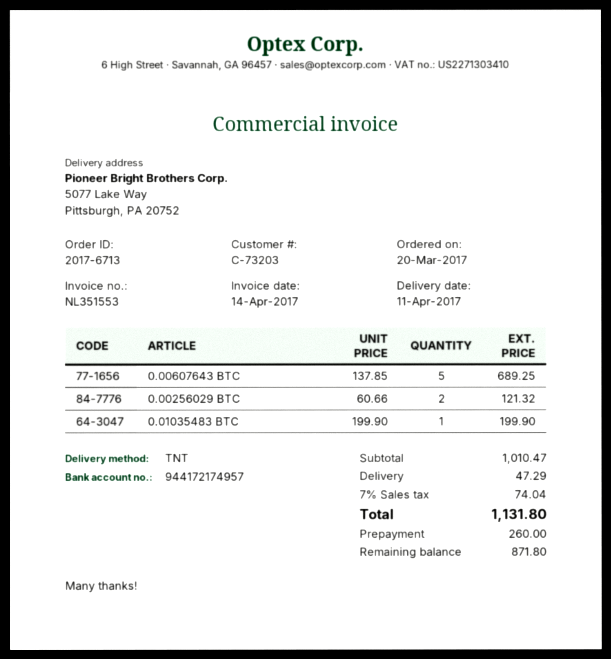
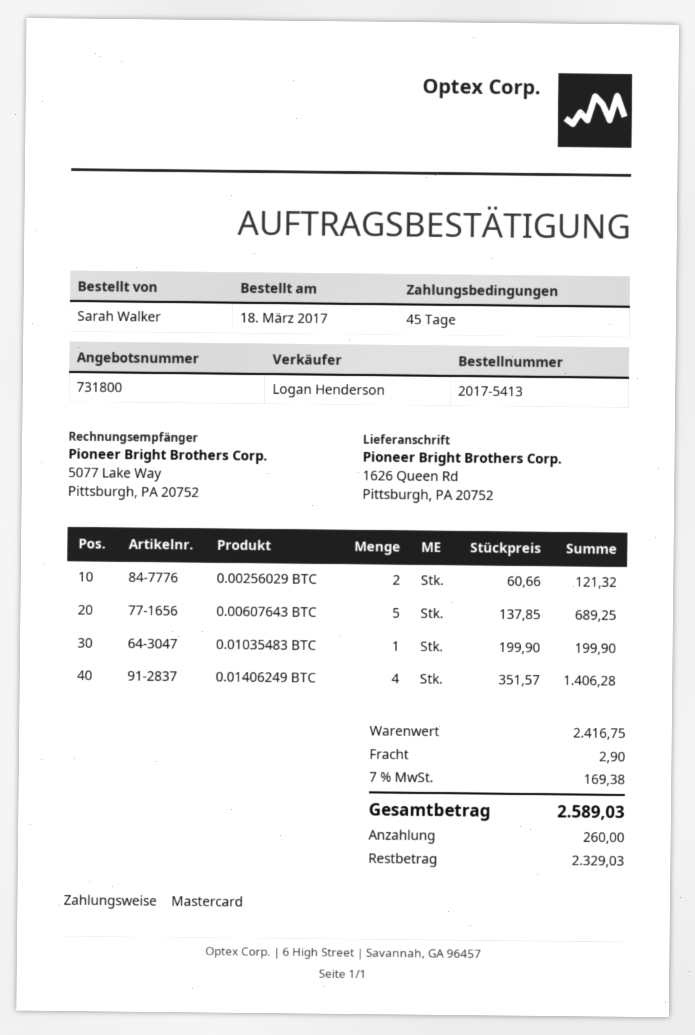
order number: 2017-6713 -> 2017-5413
order date: 2017-03-20 -> 2017-03-18
ship to: 5077 Lake Way, Pittsburgh, PA 20752 -> 1626 Queen Rd, Pittsburgh, PA 20752
0.01406249 BTC: none -> 4 x 351.57 = 1406.28
subtotal: 1010.47 -> 2416.75
shipping: 47.29 -> 2.90
tax: 7% = 74.04 -> 7% = 169.38
total: 1131.80 -> 2589.03
balance: 871.80 -> 2329.03

